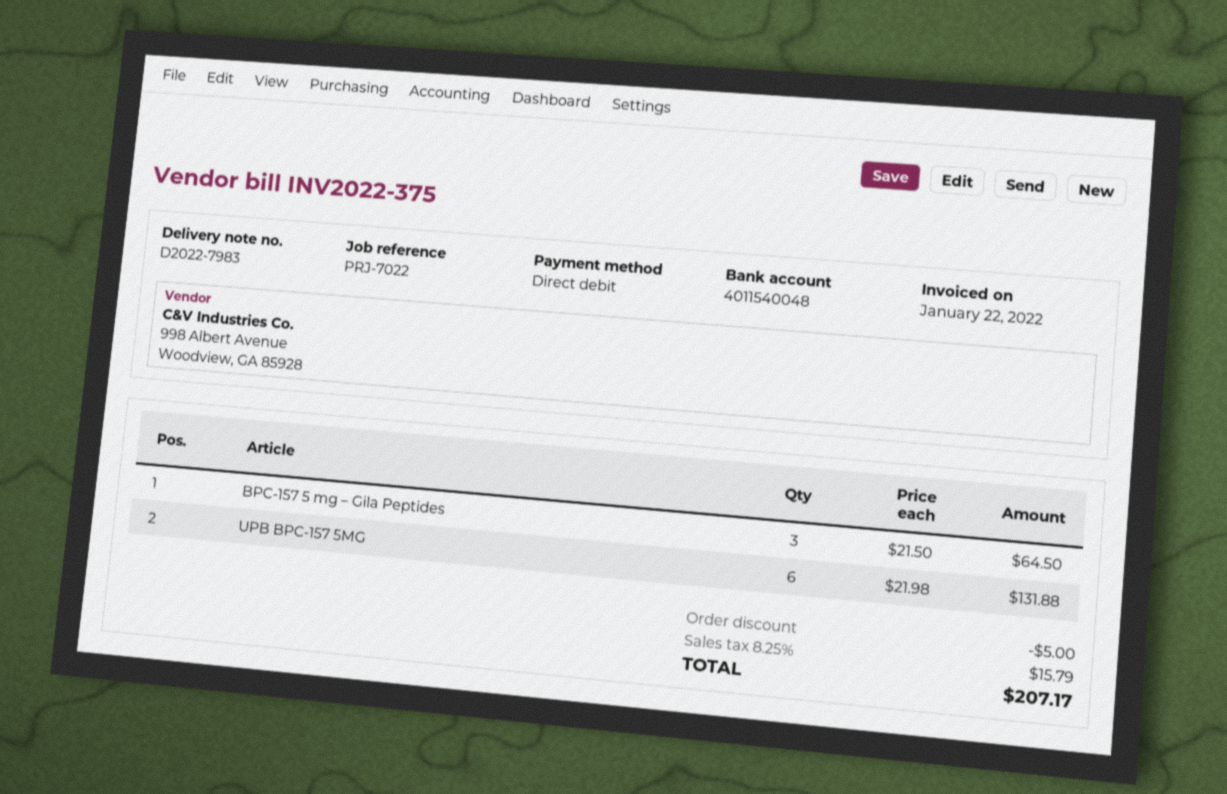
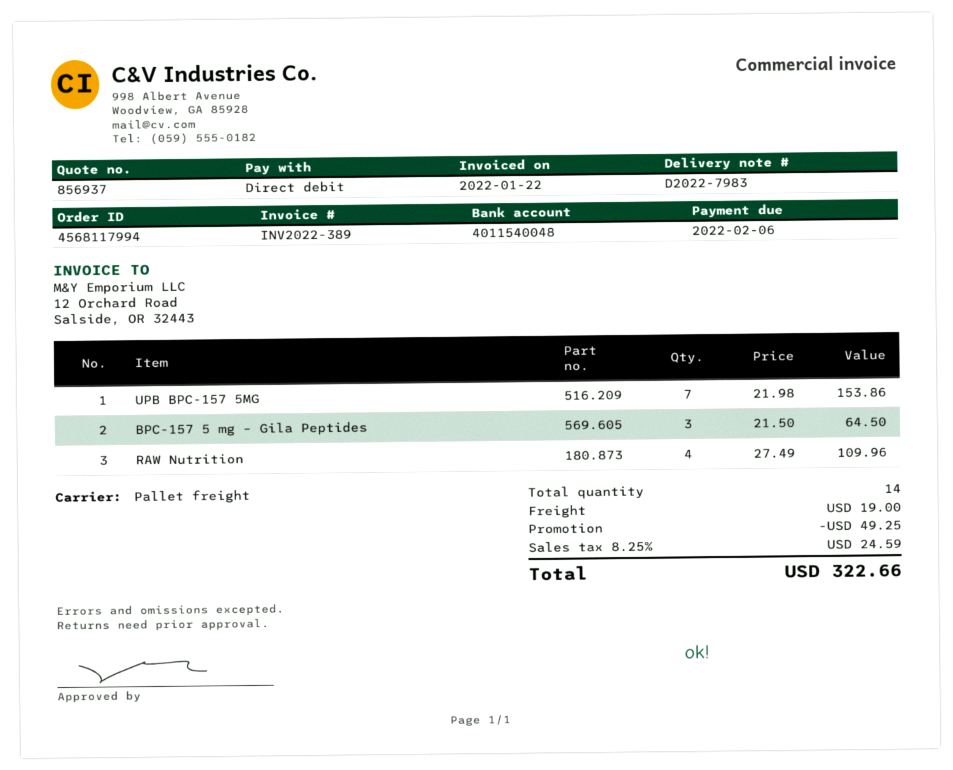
invoice number: INV2022-375 -> INV2022-389
UPB BPC-157 5MG: 6 x 21.98 = 131.88 -> 7 x 21.98 = 153.86
RAW Nutrition: none -> 4 x 27.49 = 109.96
discount: 5.00 -> 49.25
shipping: none -> 19.00
tax: 8.25% = 15.79 -> 8.25% = 24.59
total: 207.17 -> 322.66

